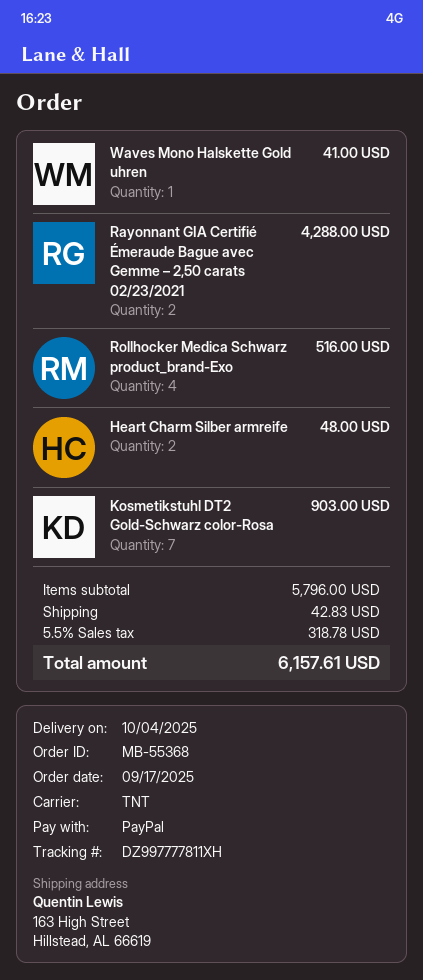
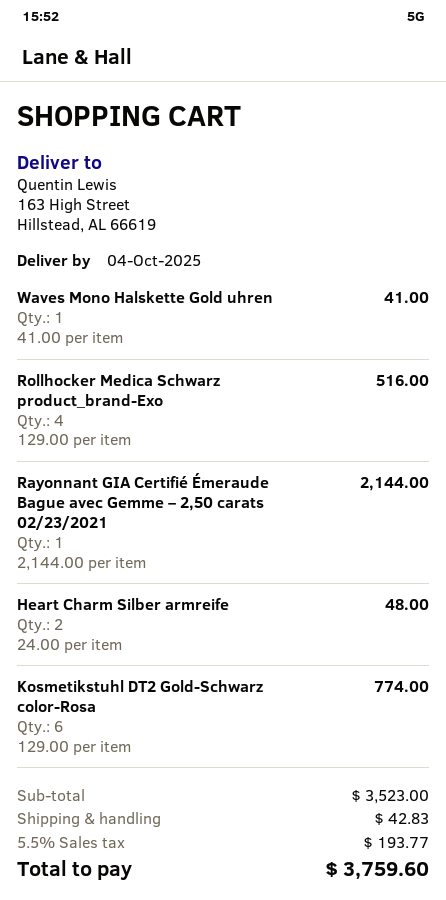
Rayonnant GIA Certifié Émeraude Bague avec Gemme – 2,50 carats 02/23/2021: 2 for 4288.00 -> 1 for 2144.00
Kosmetikstuhl DT2 Gold-Schwarz color-Rosa: 7 for 903.00 -> 6 for 774.00
subtotal: 5796.00 -> 3523.00
tax: 5.5% = 318.78 -> 5.5% = 193.77
total: 6157.61 -> 3759.60

